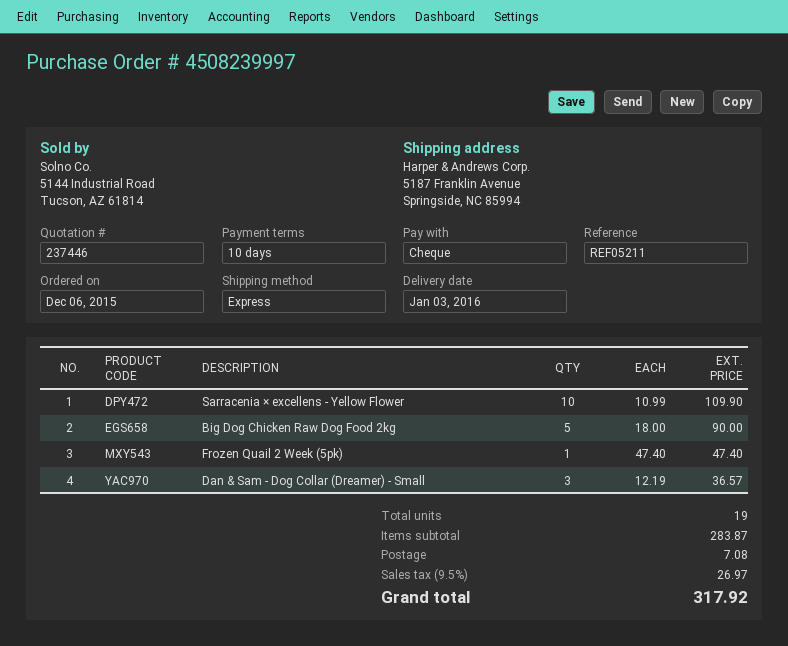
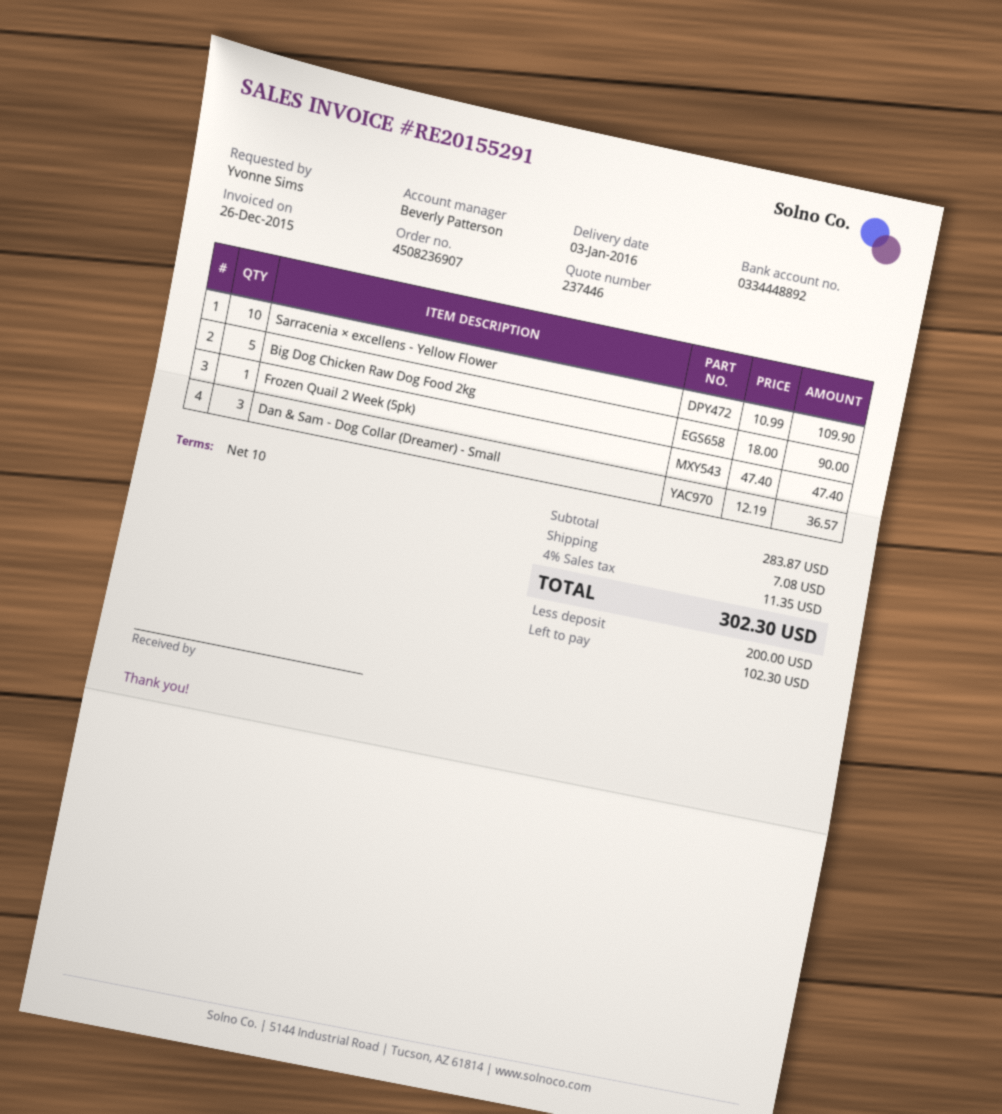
order number: 4508239997 -> 4508236907
tax: 9.5% = 26.97 -> 4% = 11.35
total: 317.92 -> 302.30

